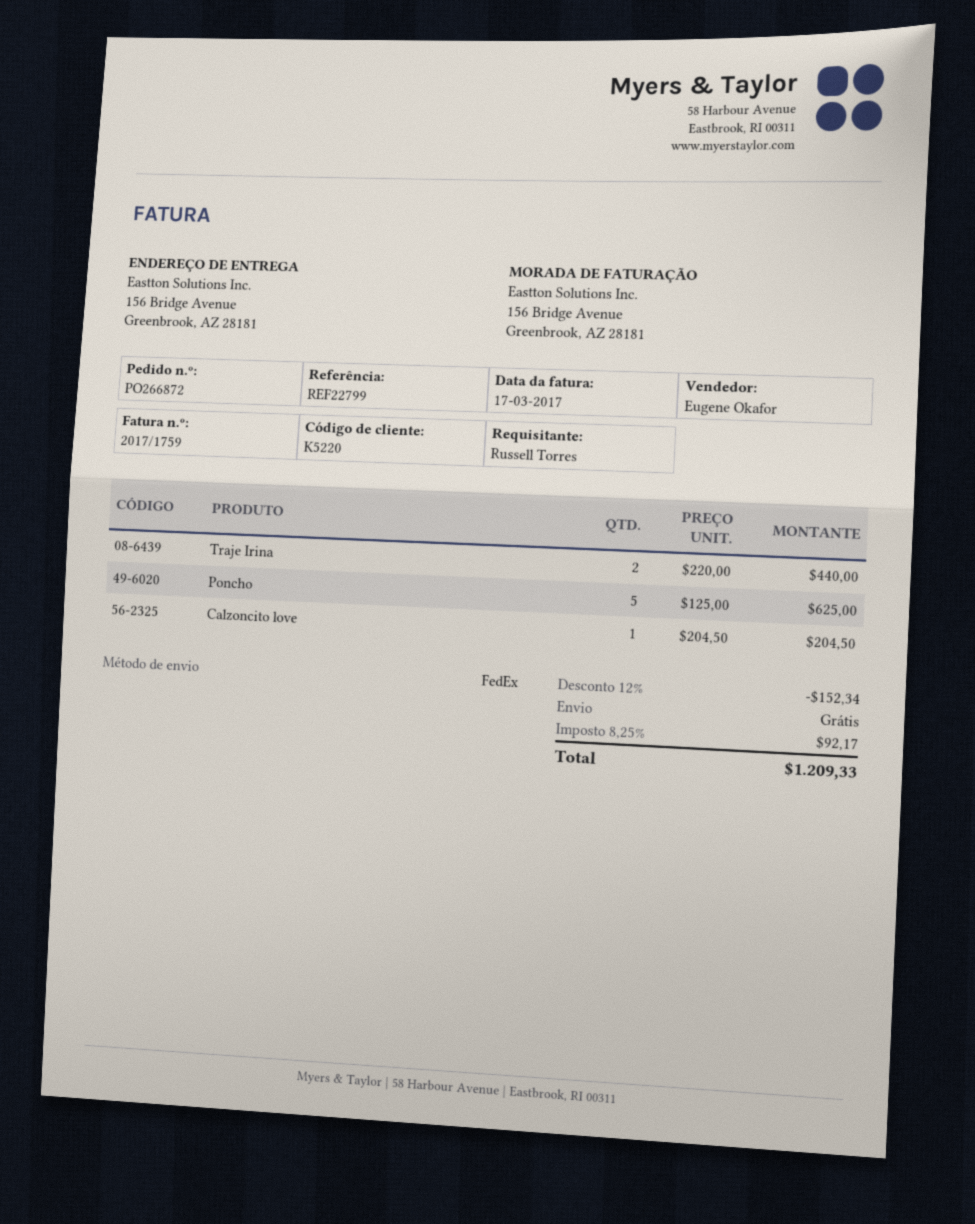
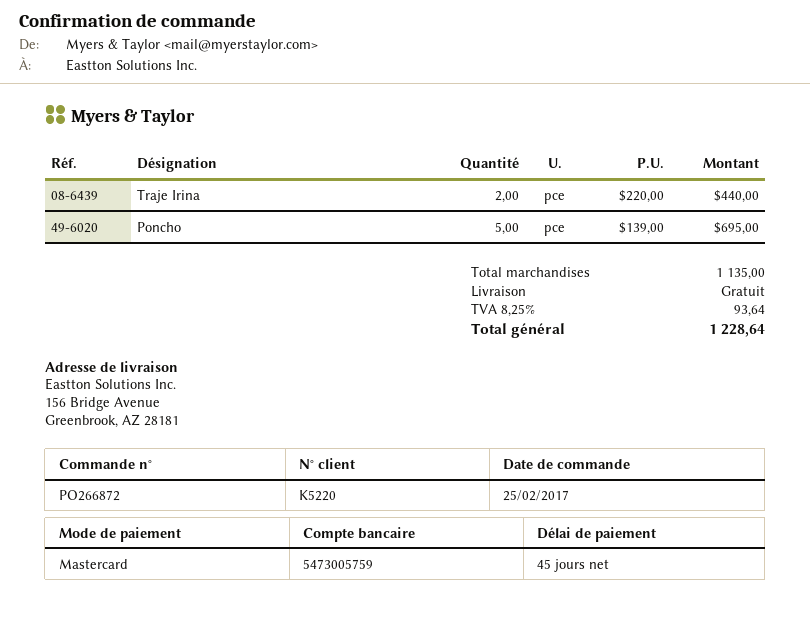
Poncho: 5 x 125.00 = 625.00 -> 5 x 139.00 = 695.00
Calzoncito love: 1 x 204.50 = 204.50 -> none
discount: 12% = 152.34 -> none
tax: 8.25% = 92.17 -> 8.25% = 93.64
total: 1209.33 -> 1228.64

